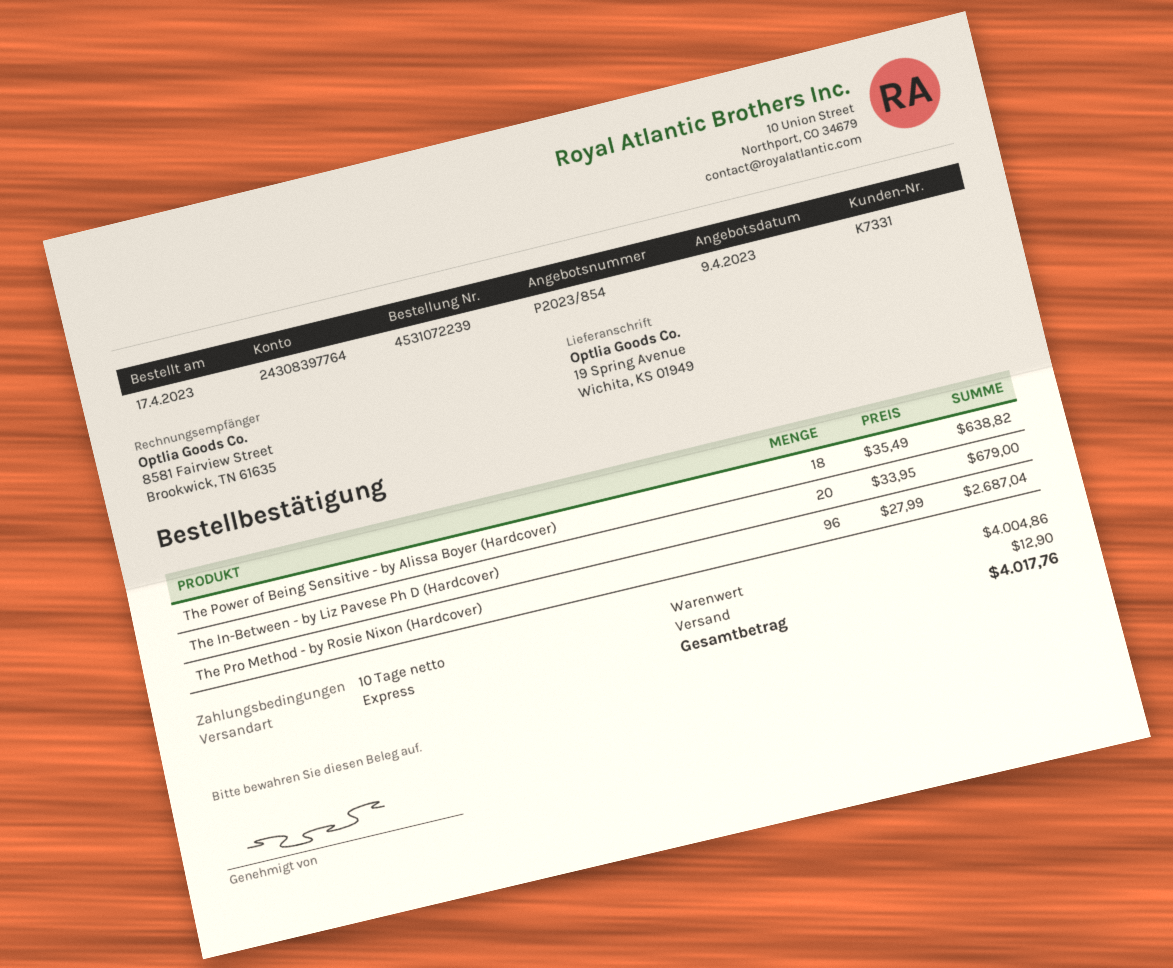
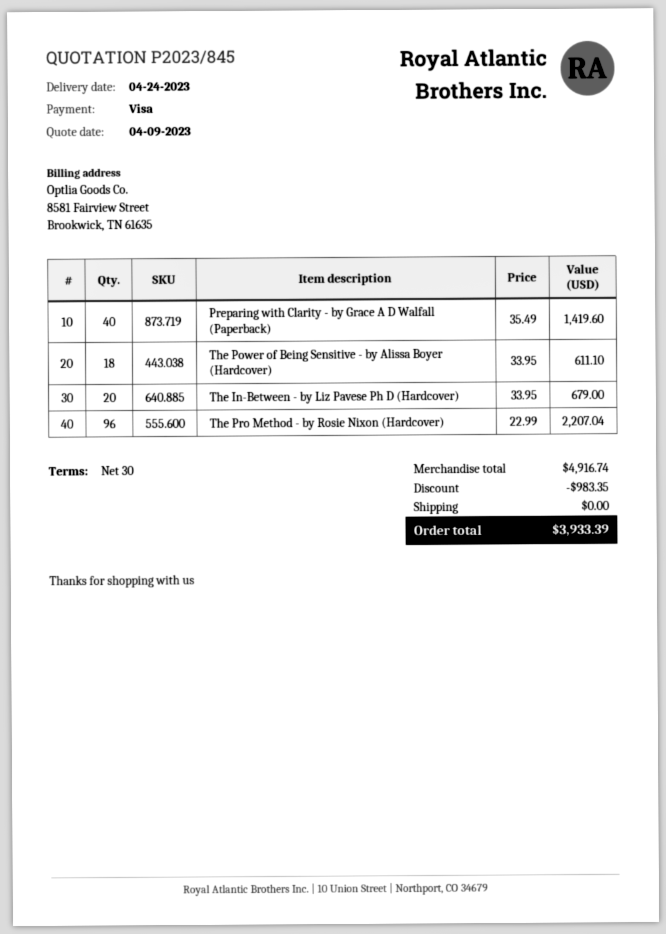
quote number: P2023/854 -> P2023/845
payment terms: 10 days -> 30 days
The Power of Being Sensitive - by Alissa Boyer (Hardcover): 18 x 35.49 = 638.82 -> 18 x 33.95 = 611.10
The Pro Method - by Rosie Nixon (Hardcover): 96 x 27.99 = 2687.04 -> 96 x 22.99 = 2207.04
Preparing with Clarity - by Grace A D Walfall (Paperback): none -> 40 x 35.49 = 1419.60
subtotal: 4004.86 -> 4916.74
discount: none -> 983.35
shipping: 12.90 -> 0.00
total: 4017.76 -> 3933.39

